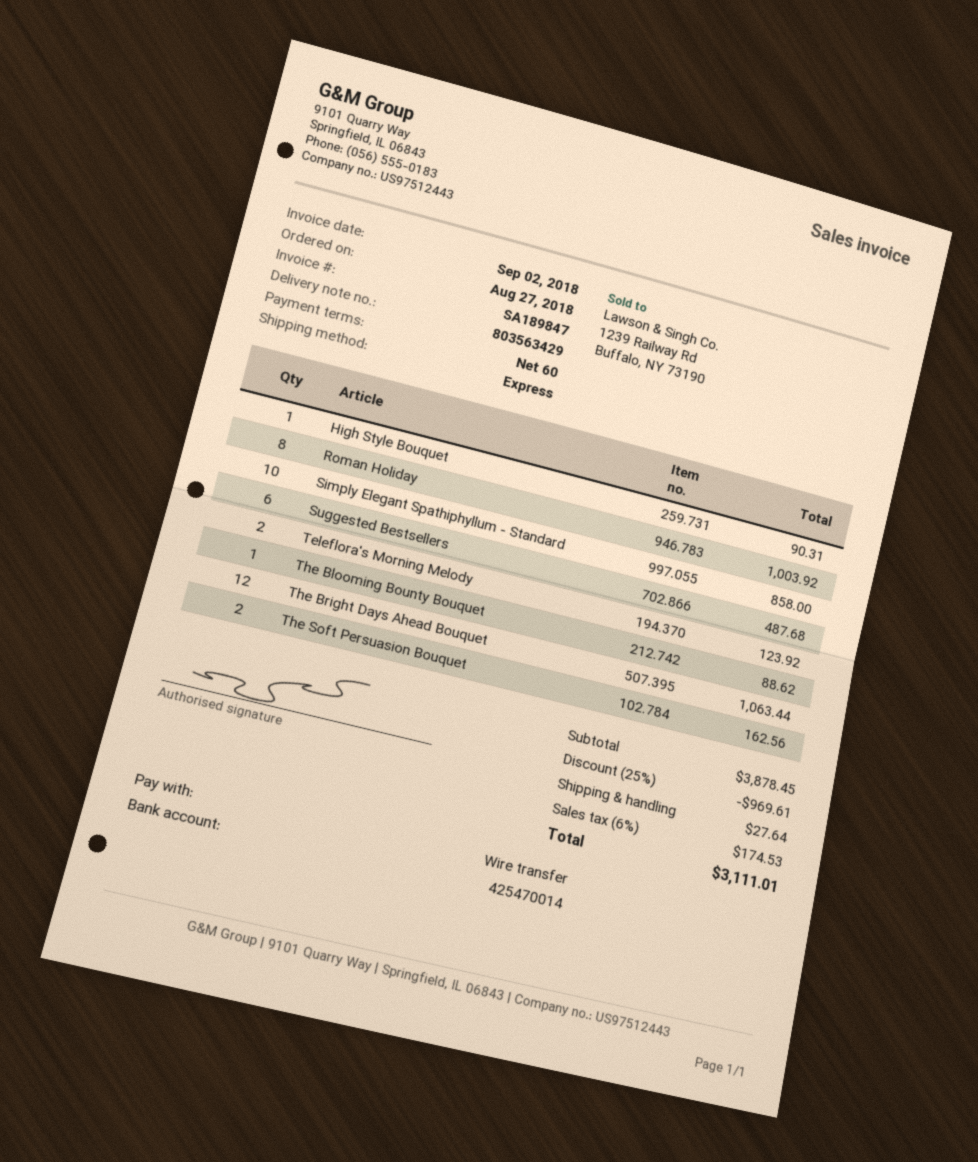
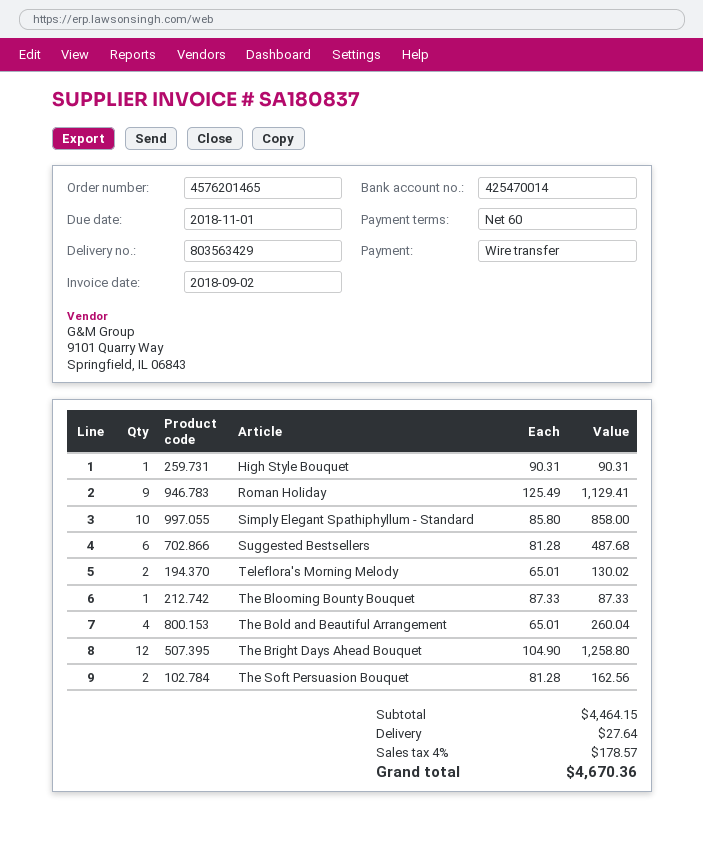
invoice number: SA189847 -> SA180837
Roman Holiday: 8 for 1003.92 -> 9 for 1129.41
Teleflora's Morning Melody: 2 for 123.92 -> 2 for 130.02
The Blooming Bounty Bouquet: 1 for 88.62 -> 1 for 87.33
The Bright Days Ahead Bouquet: 12 for 1063.44 -> 12 for 1258.80
The Bold and Beautiful Arrangement: none -> 4 for 260.04
subtotal: 3878.45 -> 4464.15
discount: 25% = 969.61 -> none
tax: 6% = 174.53 -> 4% = 178.57
total: 3111.01 -> 4670.36

